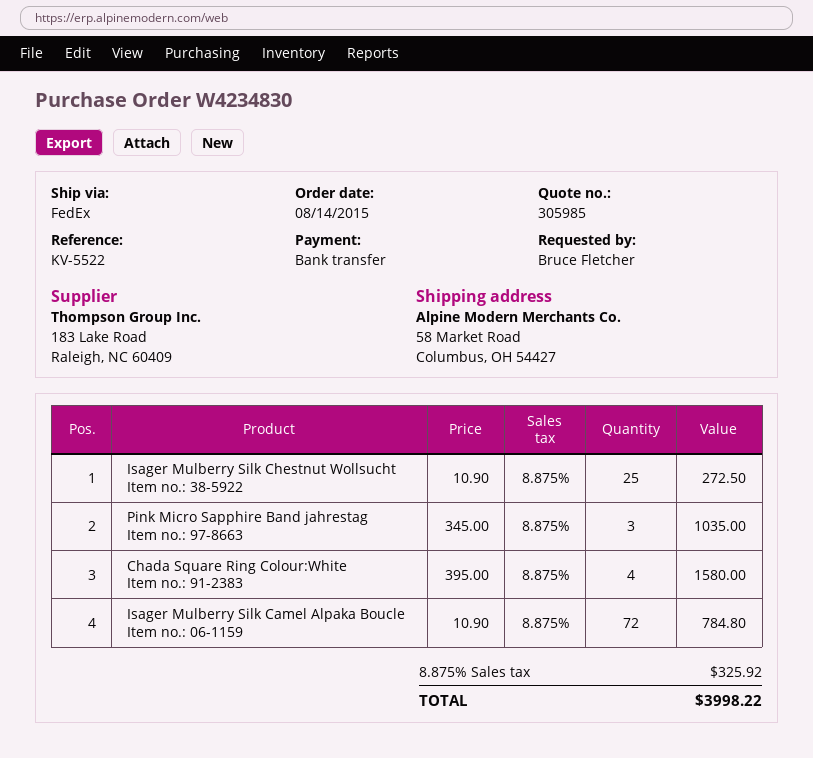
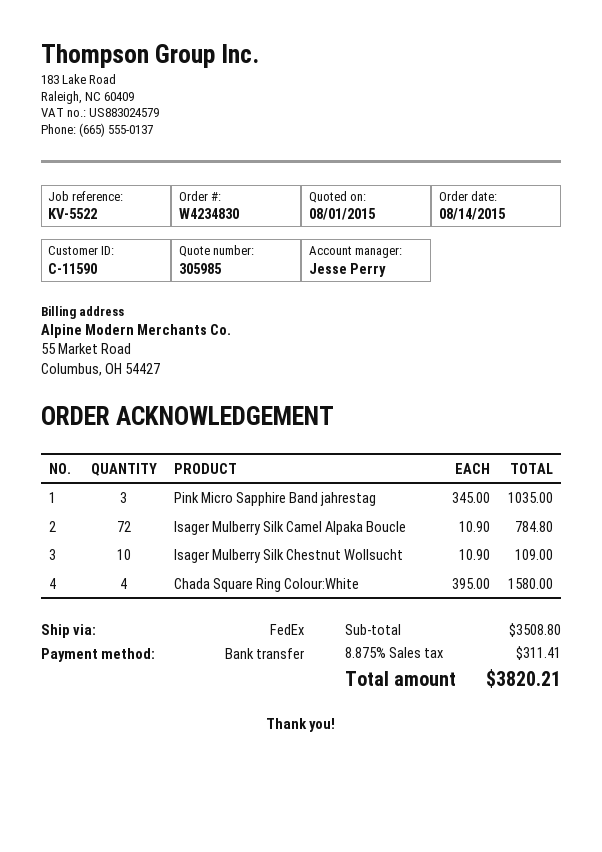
Isager Mulberry Silk Chestnut Wollsucht: 25 x 10.90 = 272.50 -> 10 x 10.90 = 109.00
tax: 8.875% = 325.92 -> 8.875% = 311.41
total: 3998.22 -> 3820.21

